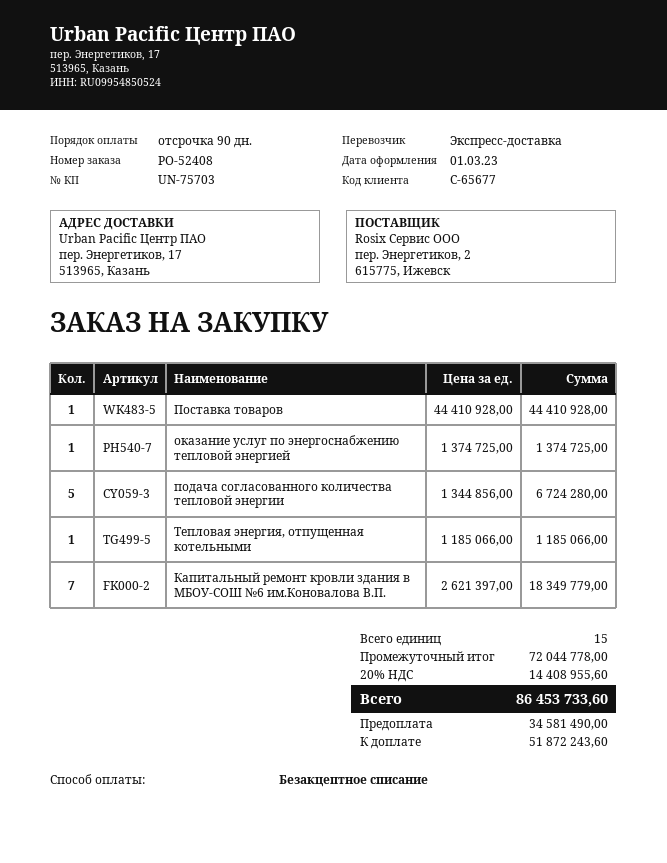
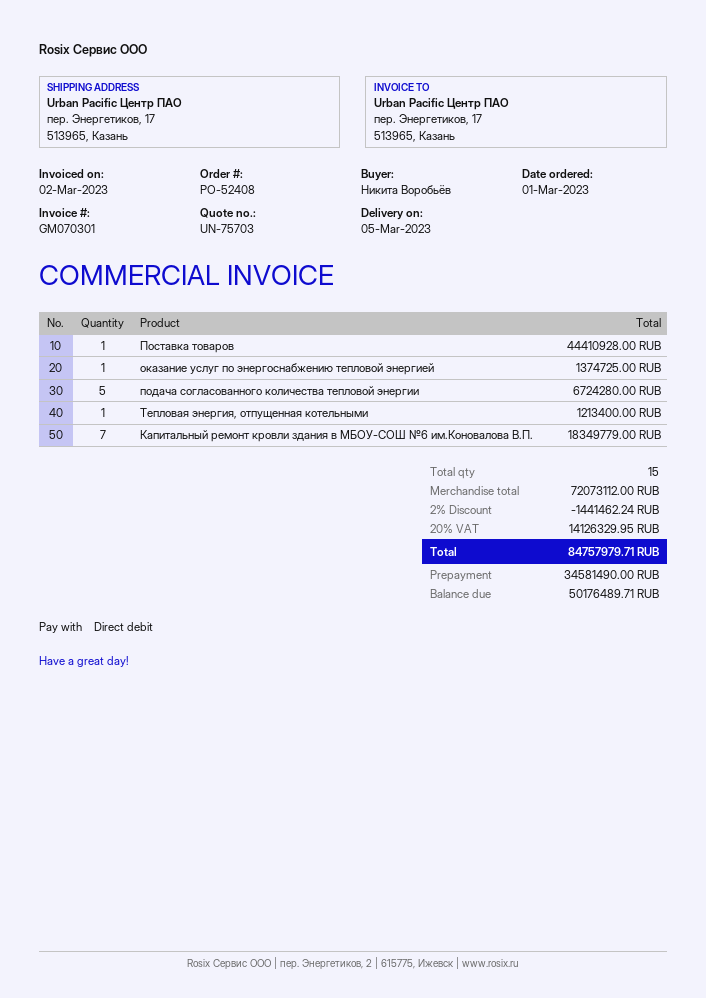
Тепловая энергия, отпущенная котельными: 1 for 1185066.00 -> 1 for 1213400.00
subtotal: 72044778.00 -> 72073112.00
discount: none -> 2% = 1441462.24
tax: 20% = 14408955.60 -> 20% = 14126329.95
total: 86453733.60 -> 84757979.71
balance: 51872243.60 -> 50176489.71

